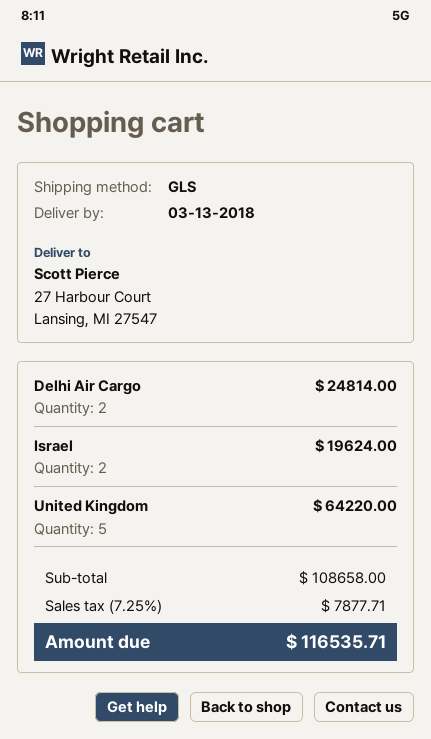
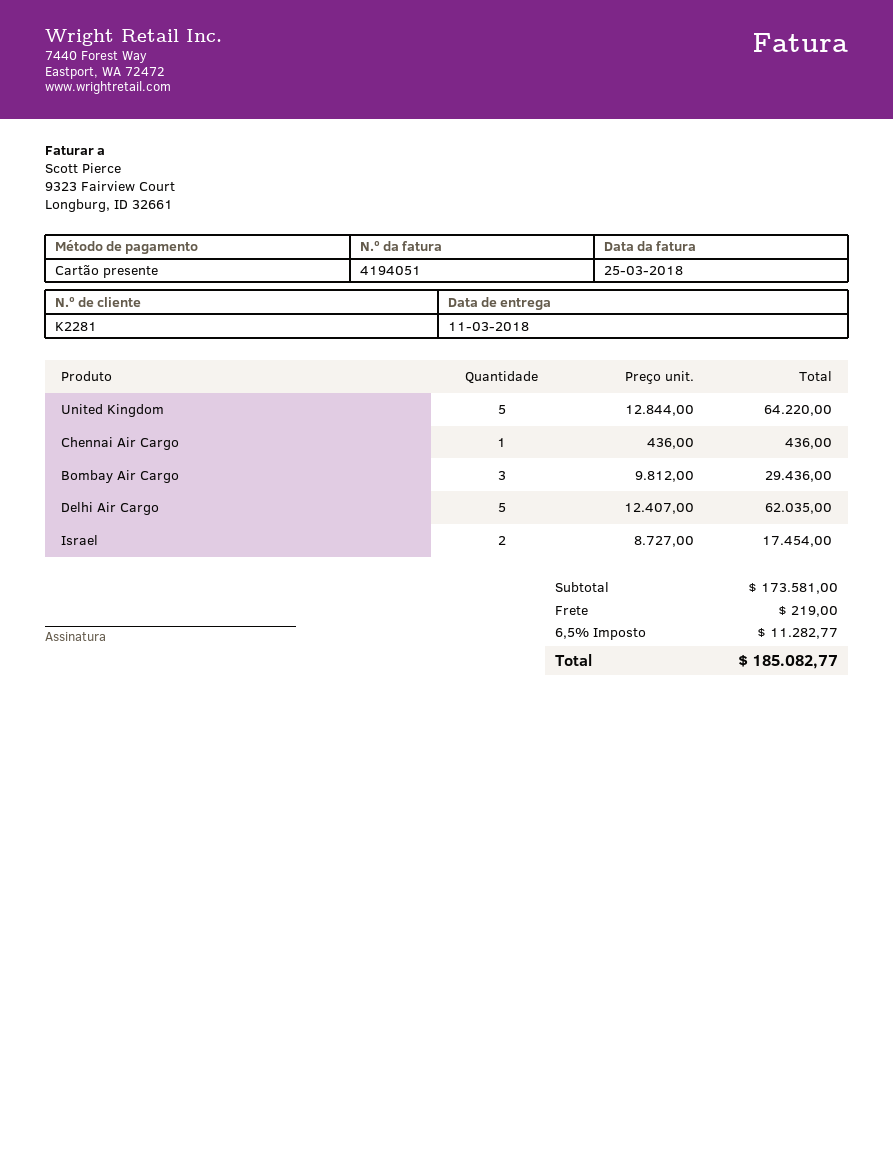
delivery date: 2018-03-13 -> 2018-03-11
Delhi Air Cargo: 2 for 24814.00 -> 5 for 62035.00
Israel: 2 for 19624.00 -> 2 for 17454.00
Chennai Air Cargo: none -> 1 for 436.00
Bombay Air Cargo: none -> 3 for 29436.00
subtotal: 108658.00 -> 173581.00
shipping: none -> 219.00
tax: 7.25% = 7877.71 -> 6.5% = 11282.77
total: 116535.71 -> 185082.77

